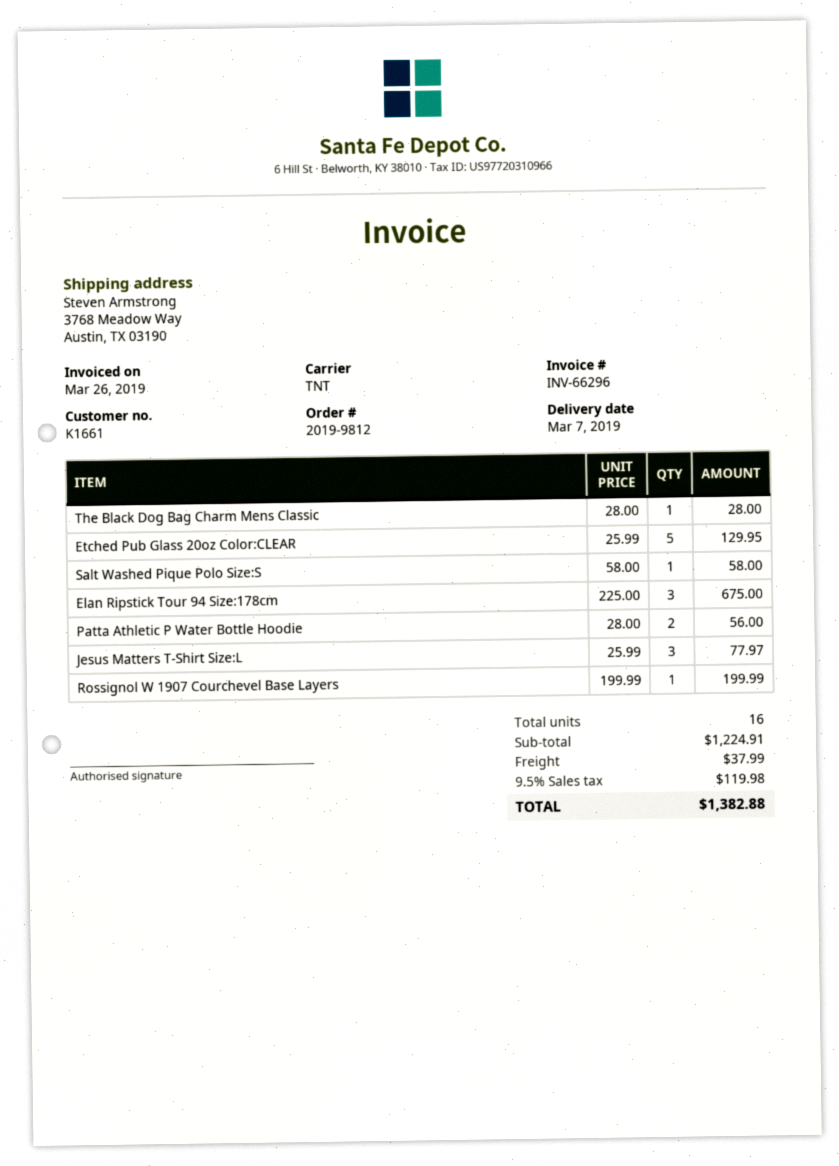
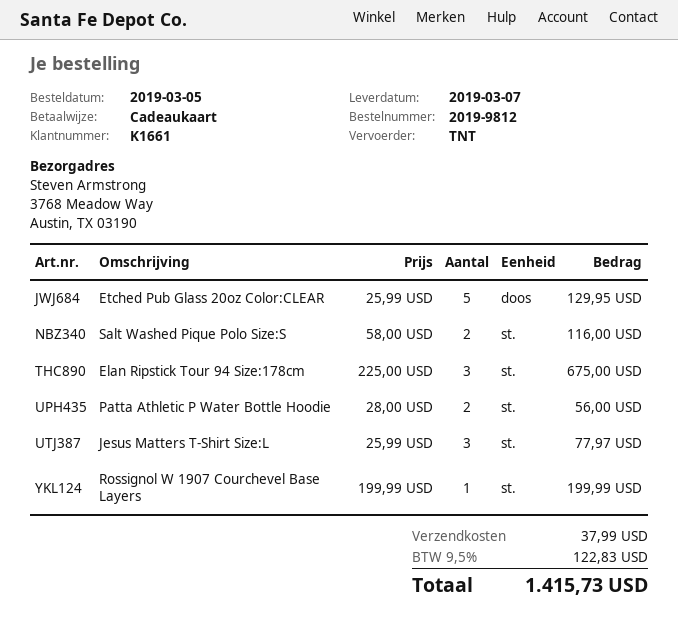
The Black Dog Bag Charm Mens Classic: 1 x 28.00 = 28.00 -> none
Salt Washed Pique Polo Size:S: 1 x 58.00 = 58.00 -> 2 x 58.00 = 116.00
tax: 9.5% = 119.98 -> 9.5% = 122.83
total: 1382.88 -> 1415.73

